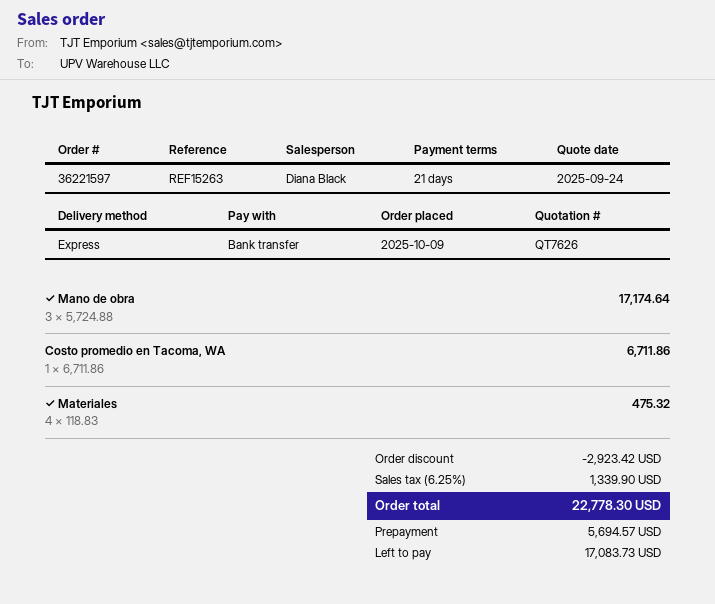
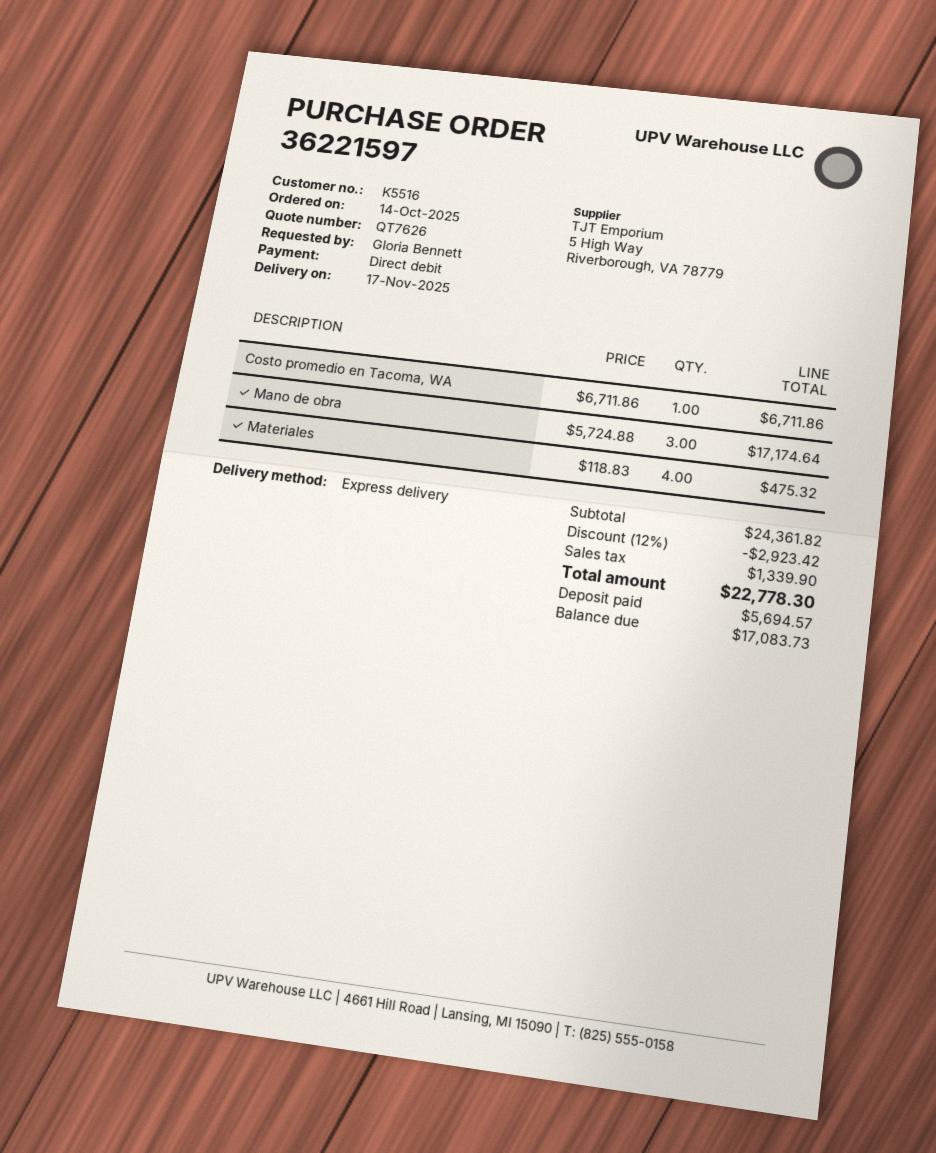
order date: 2025-10-09 -> 2025-10-14
payment method: bank transfer -> direct debit

